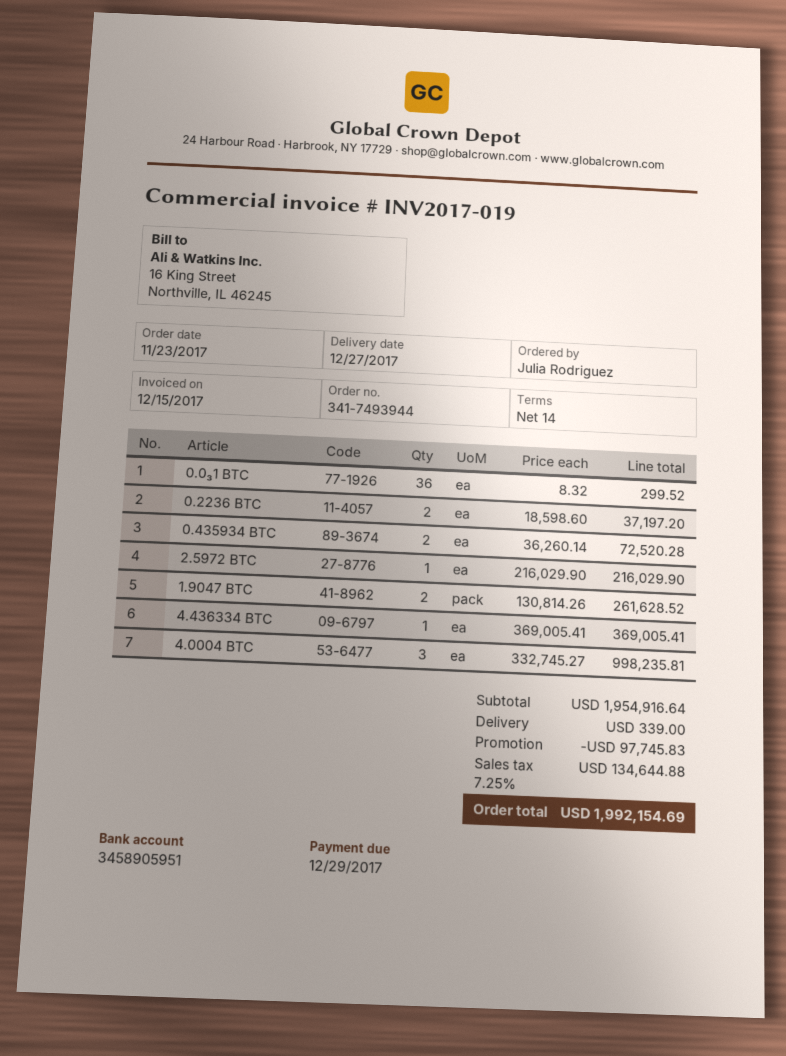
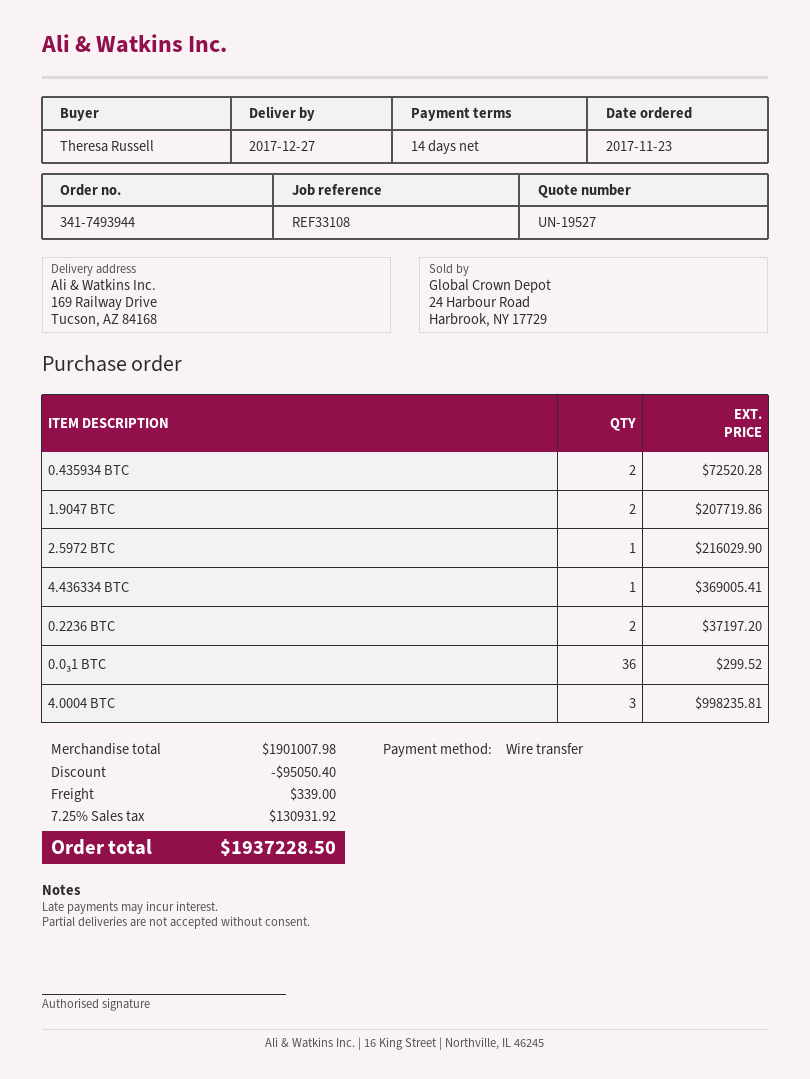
ordered by: Julia Rodriguez -> Theresa Russell
1.9047 BTC: 2 for 261628.52 -> 2 for 207719.86
subtotal: 1954916.64 -> 1901007.98
discount: 97745.83 -> 95050.40
tax: 7.25% = 134644.88 -> 7.25% = 130931.92
total: 1992154.69 -> 1937228.50

